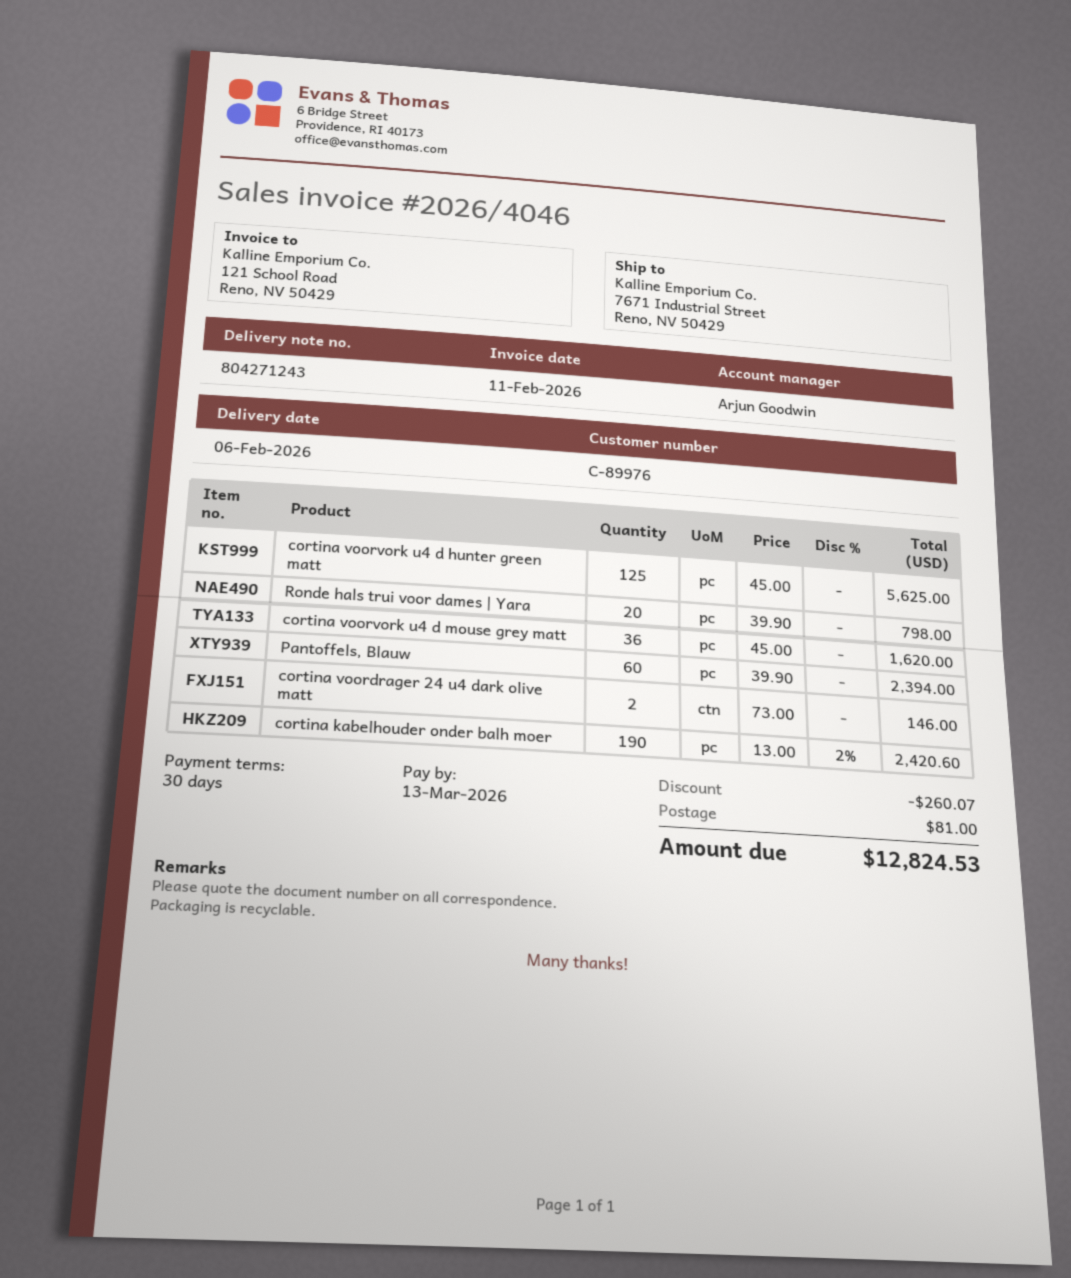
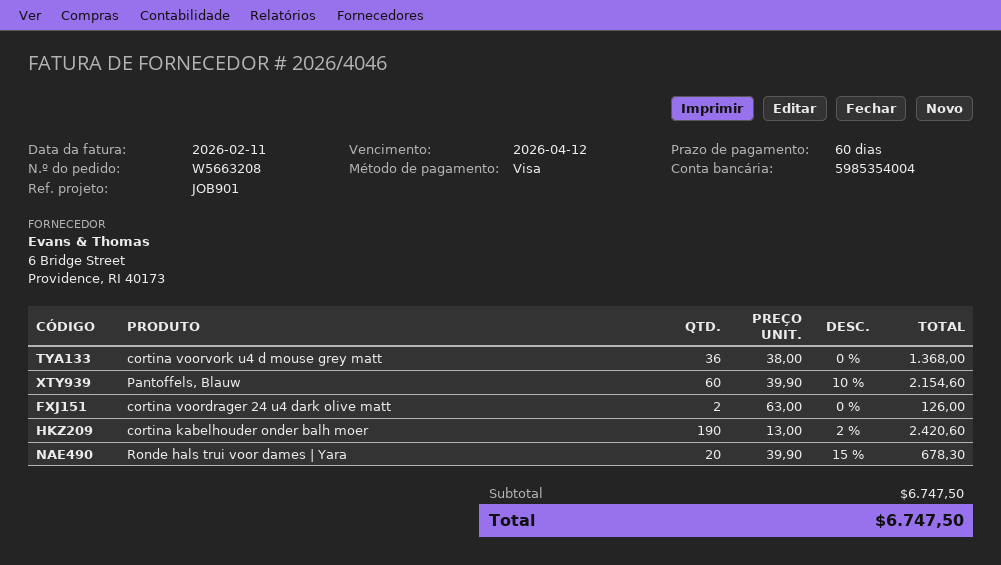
payment terms: 30 days -> 60 days
due date: 2026-03-13 -> 2026-04-12
cortina voorvork u4 d hunter green matt: 125 x 45.00 = 5625.00 -> none
Ronde hals trui voor dames | Yara: 20 x 39.90 = 798.00 -> 20 x 39.90 - 15% = 678.30
cortina voorvork u4 d mouse grey matt: 36 x 45.00 = 1620.00 -> 36 x 38.00 = 1368.00
Pantoffels, Blauw: 60 x 39.90 = 2394.00 -> 60 x 39.90 - 10% = 2154.60
cortina voordrager 24 u4 dark olive matt: 2 x 73.00 = 146.00 -> 2 x 63.00 = 126.00
discount: 260.07 -> none
shipping: 81.00 -> none
total: 12824.53 -> 6747.50

